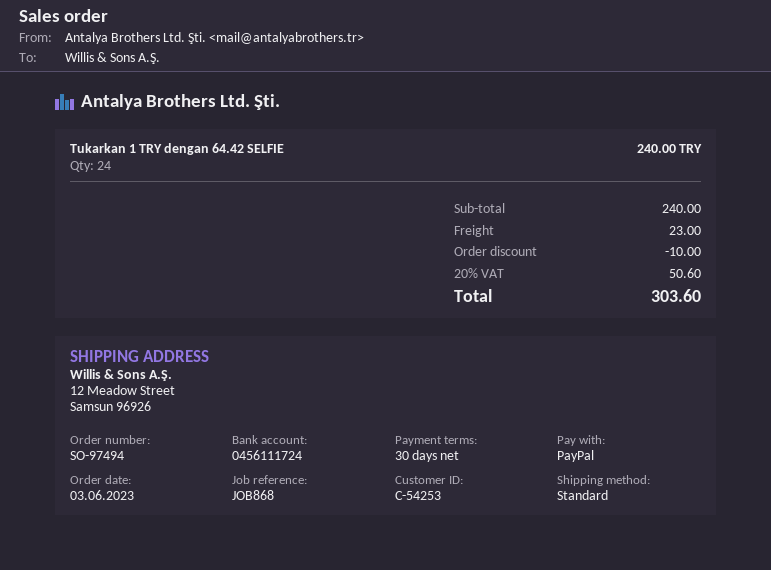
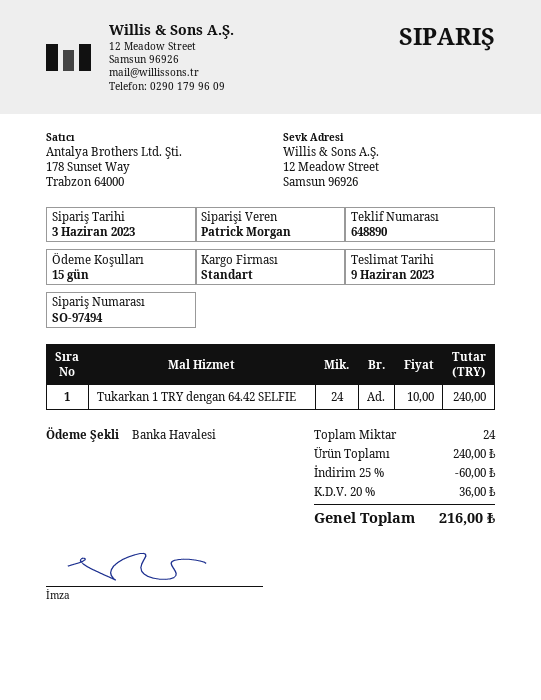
payment terms: 30 days -> 15 days
payment method: PayPal -> bank transfer
discount: 10.00 -> 60.00
shipping: 23.00 -> none
tax: 20% = 50.60 -> 20% = 36.00
total: 303.60 -> 216.00

